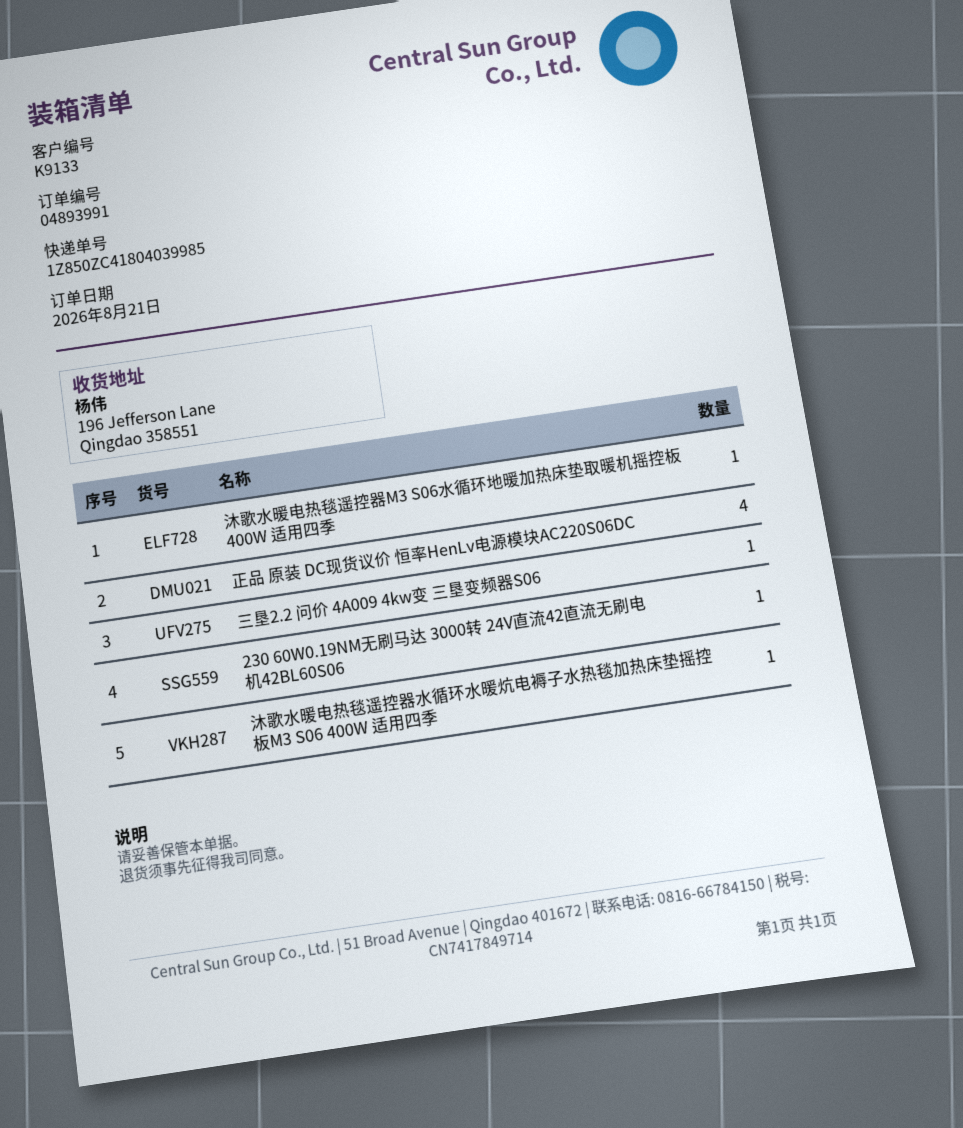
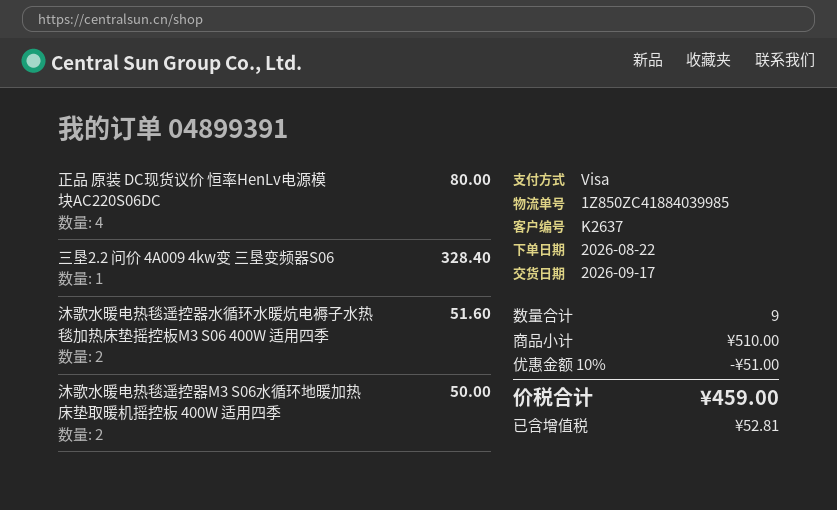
order number: 04893991 -> 04899391
order date: 2026-08-21 -> 2026-08-22
customer number: K9133 -> K2637
tracking number: 1Z850ZC41804039985 -> 1Z850ZC41884039985
沐歌水暖电热毯遥控器M3 S06水循环地暖加热床垫取暖机摇控板 400W 适用四季: 1 -> 2
230 60W0.19NM无刷马达 3000转 24V直流42直流无刷电机42BL60S06: 1 -> none
沐歌水暖电热毯遥控器水循环水暖炕电褥子水热毯加热床垫摇控板M3 S06 400W 适用四季: 1 -> 2

